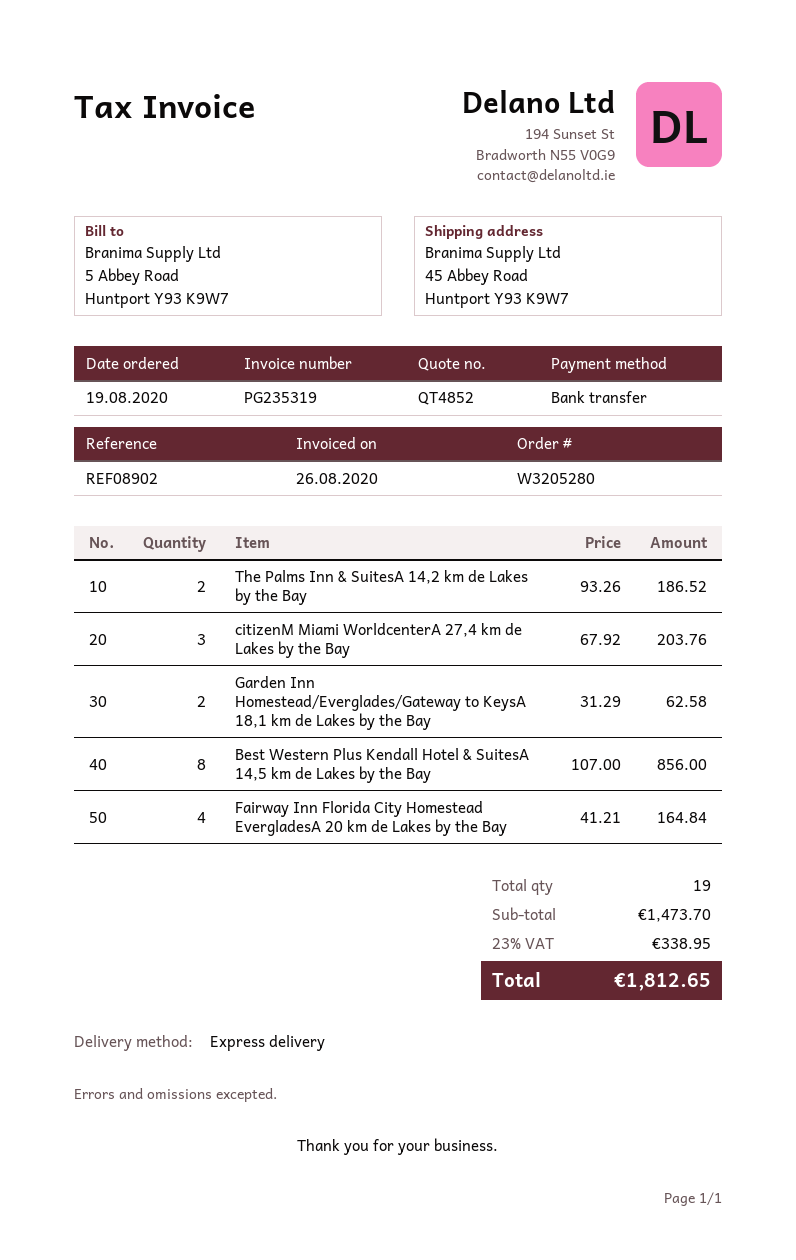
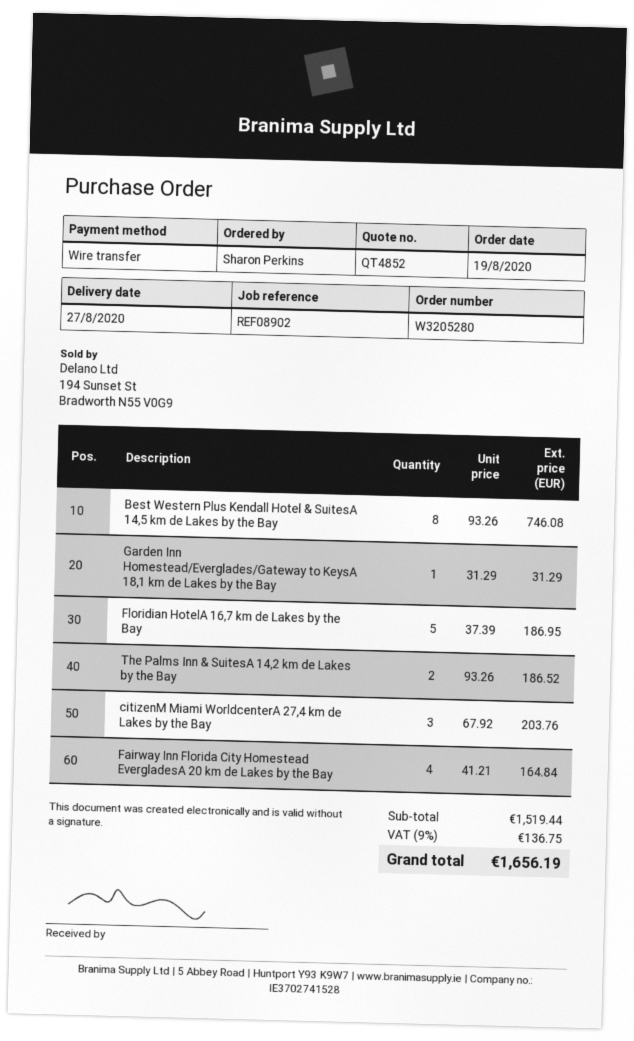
Garden Inn Homestead/Everglades/Gateway to KeysA 18,1 km de Lakes by the Bay: 2 x 31.29 = 62.58 -> 1 x 31.29 = 31.29
Best Western Plus Kendall Hotel & SuitesA 14,5 km de Lakes by the Bay: 8 x 107.00 = 856.00 -> 8 x 93.26 = 746.08
Floridian HotelA 16,7 km de Lakes by the Bay: none -> 5 x 37.39 = 186.95
subtotal: 1473.70 -> 1519.44
tax: 23% = 338.95 -> 9% = 136.75
total: 1812.65 -> 1656.19

